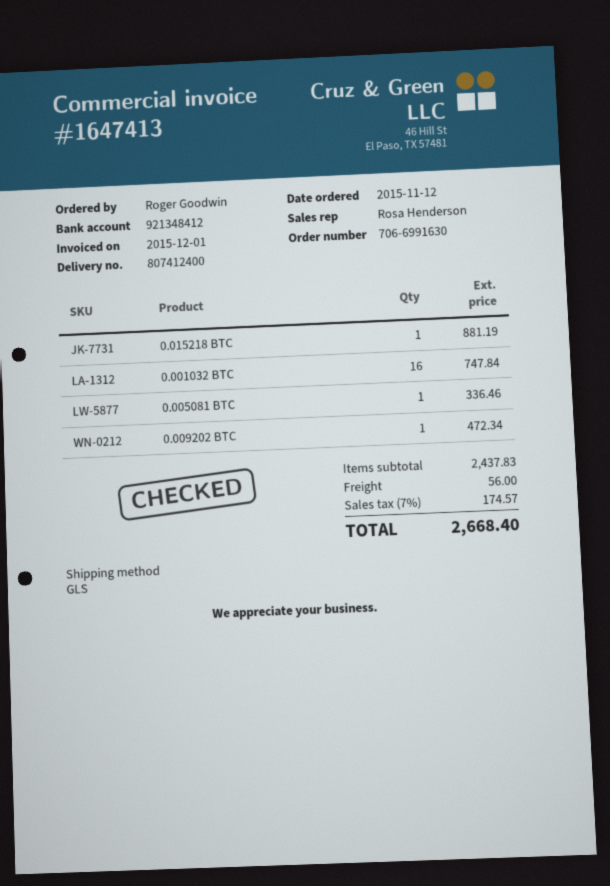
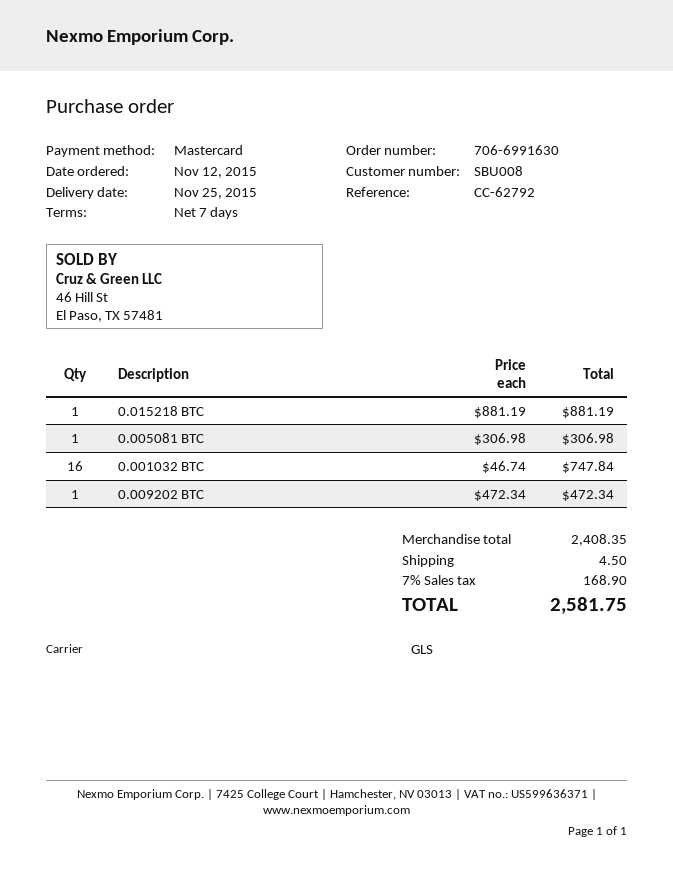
0.005081 BTC: 1 for 336.46 -> 1 for 306.98
subtotal: 2437.83 -> 2408.35
shipping: 56.00 -> 4.50
tax: 7% = 174.57 -> 7% = 168.90
total: 2668.40 -> 2581.75

